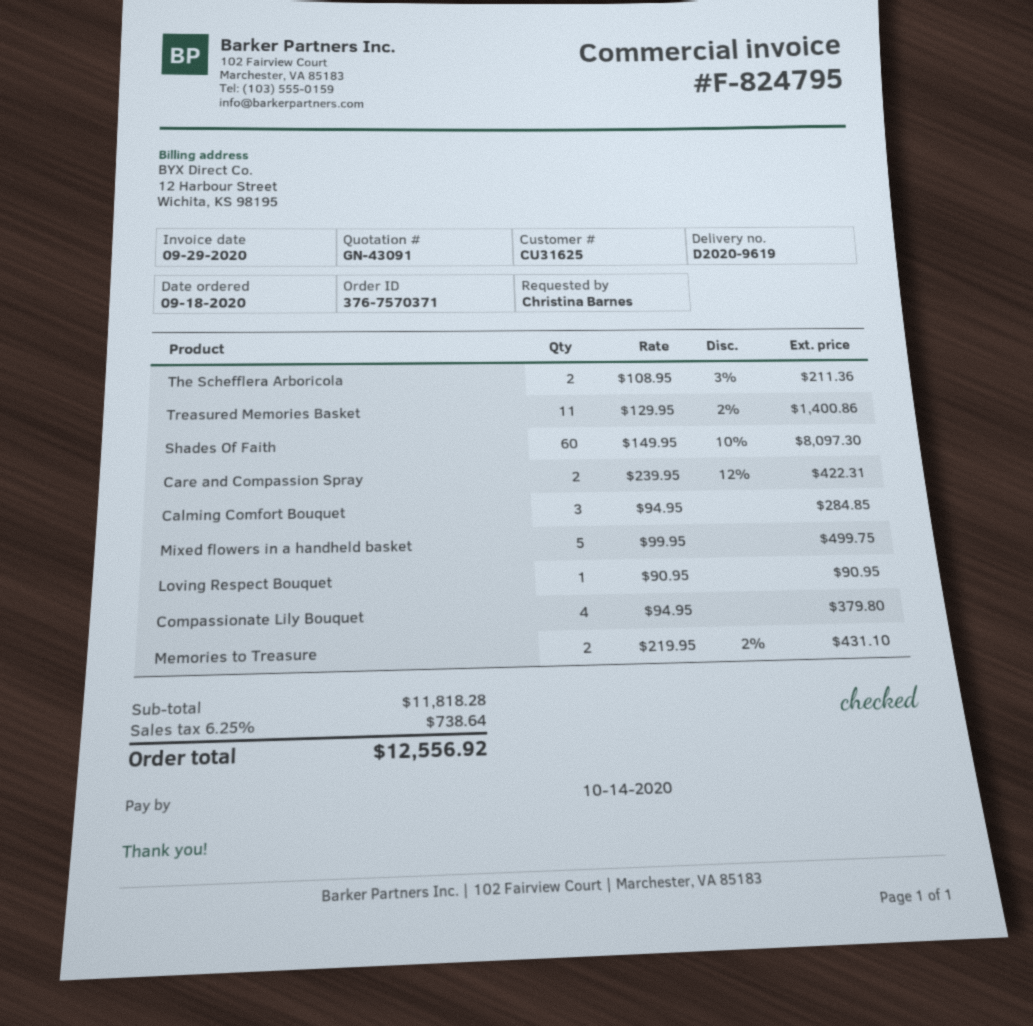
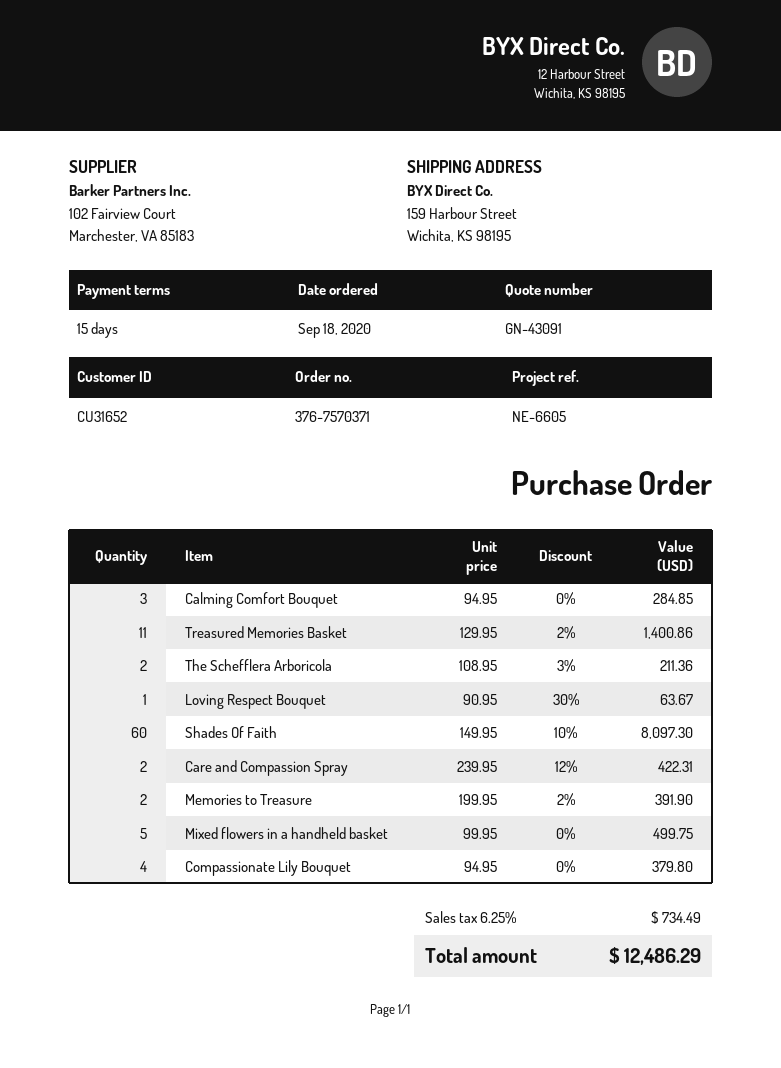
customer number: CU31625 -> CU31652
Loving Respect Bouquet: 1 x 90.95 = 90.95 -> 1 x 90.95 - 30% = 63.67
Memories to Treasure: 2 x 219.95 - 2% = 431.10 -> 2 x 199.95 - 2% = 391.90
tax: 6.25% = 738.64 -> 6.25% = 734.49
total: 12556.92 -> 12486.29

